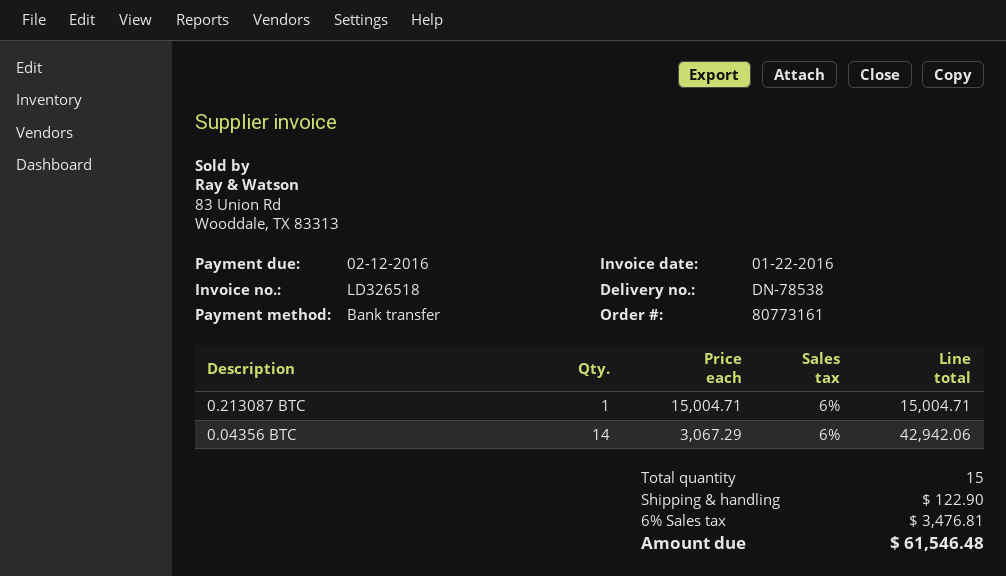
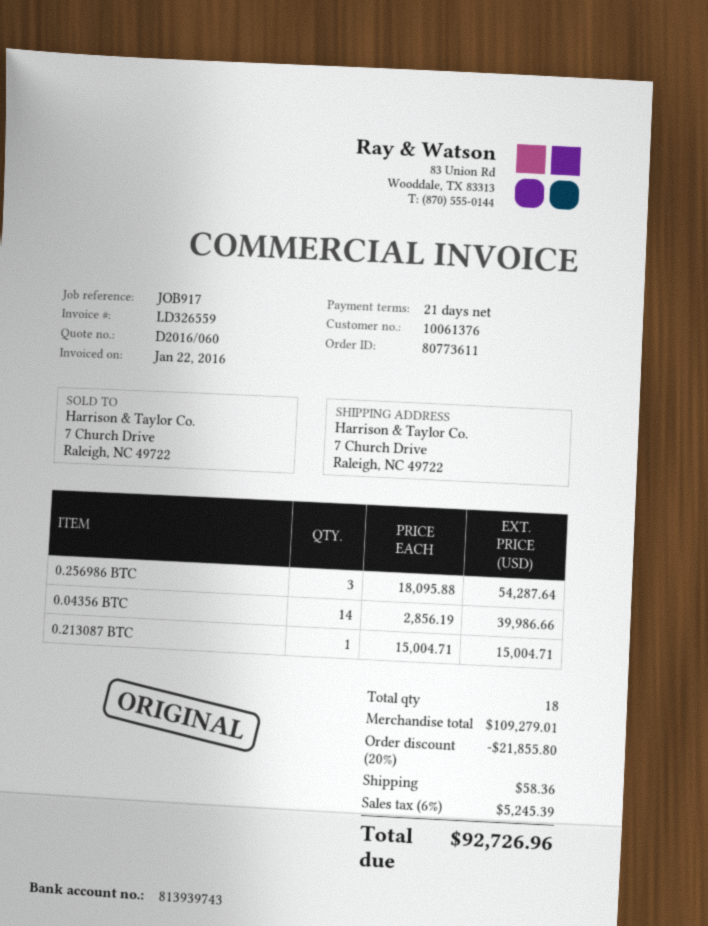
order number: 80773161 -> 80773611
invoice number: LD326518 -> LD326559
0.04356 BTC: 14 x 3067.29 = 42942.06 -> 14 x 2856.19 = 39986.66
0.256986 BTC: none -> 3 x 18095.88 = 54287.64
total quantity: 15 -> 18
discount: none -> 20% = 21855.80
shipping: 122.90 -> 58.36
tax: 6% = 3476.81 -> 6% = 5245.39
total: 61546.48 -> 92726.96

